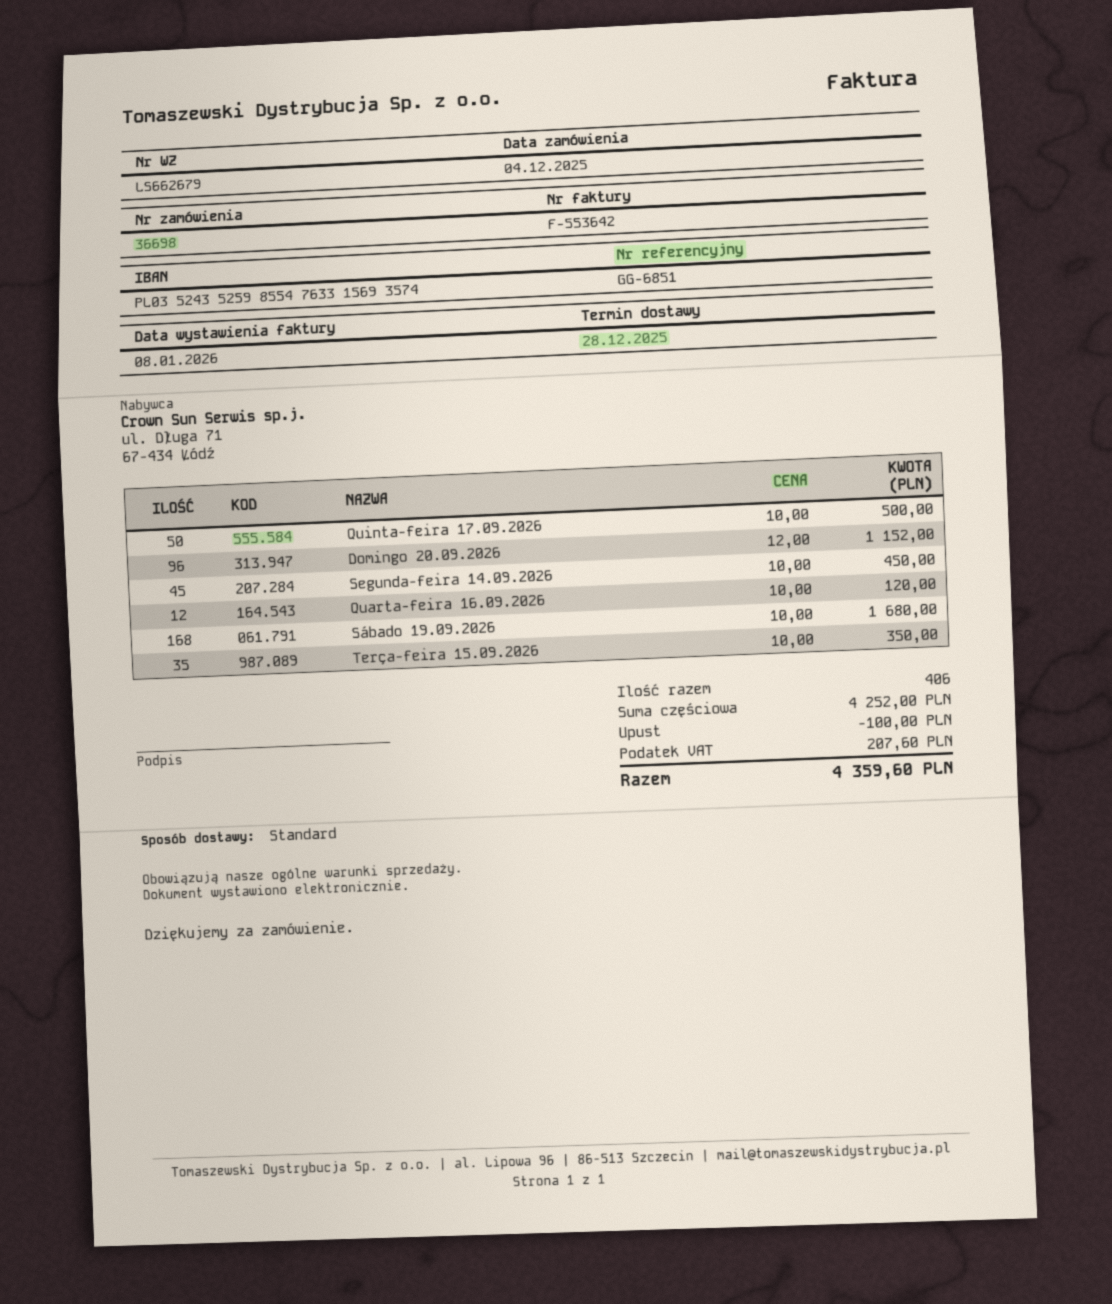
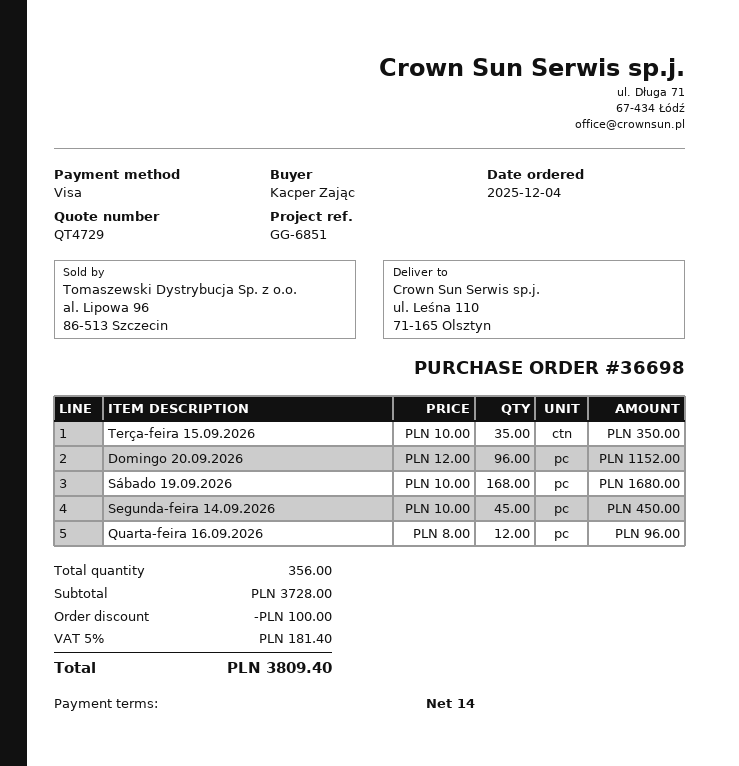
Quinta-feira 17.09.2026: 50 x 10.00 = 500.00 -> none
Quarta-feira 16.09.2026: 12 x 10.00 = 120.00 -> 12 x 8.00 = 96.00
total quantity: 406 -> 356
subtotal: 4252.00 -> 3728.00
tax: 207.60 -> 181.40
total: 4359.60 -> 3809.40

